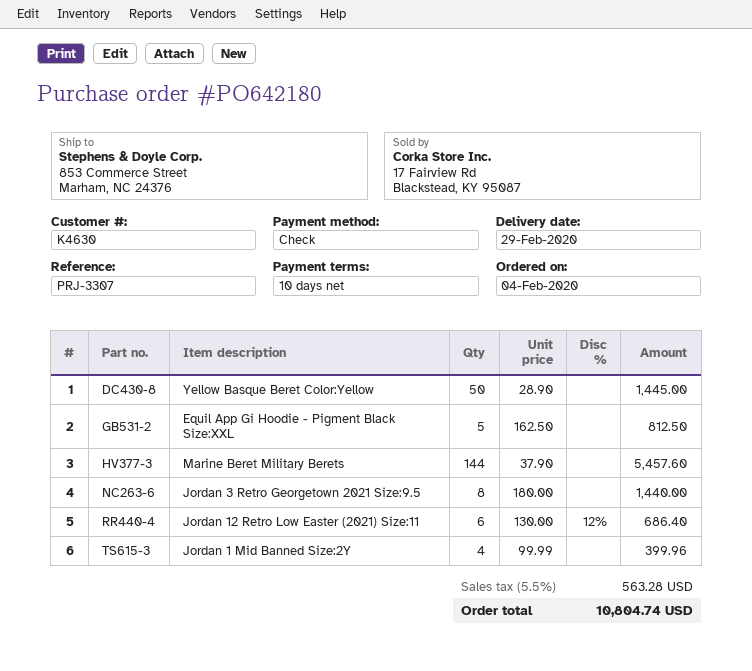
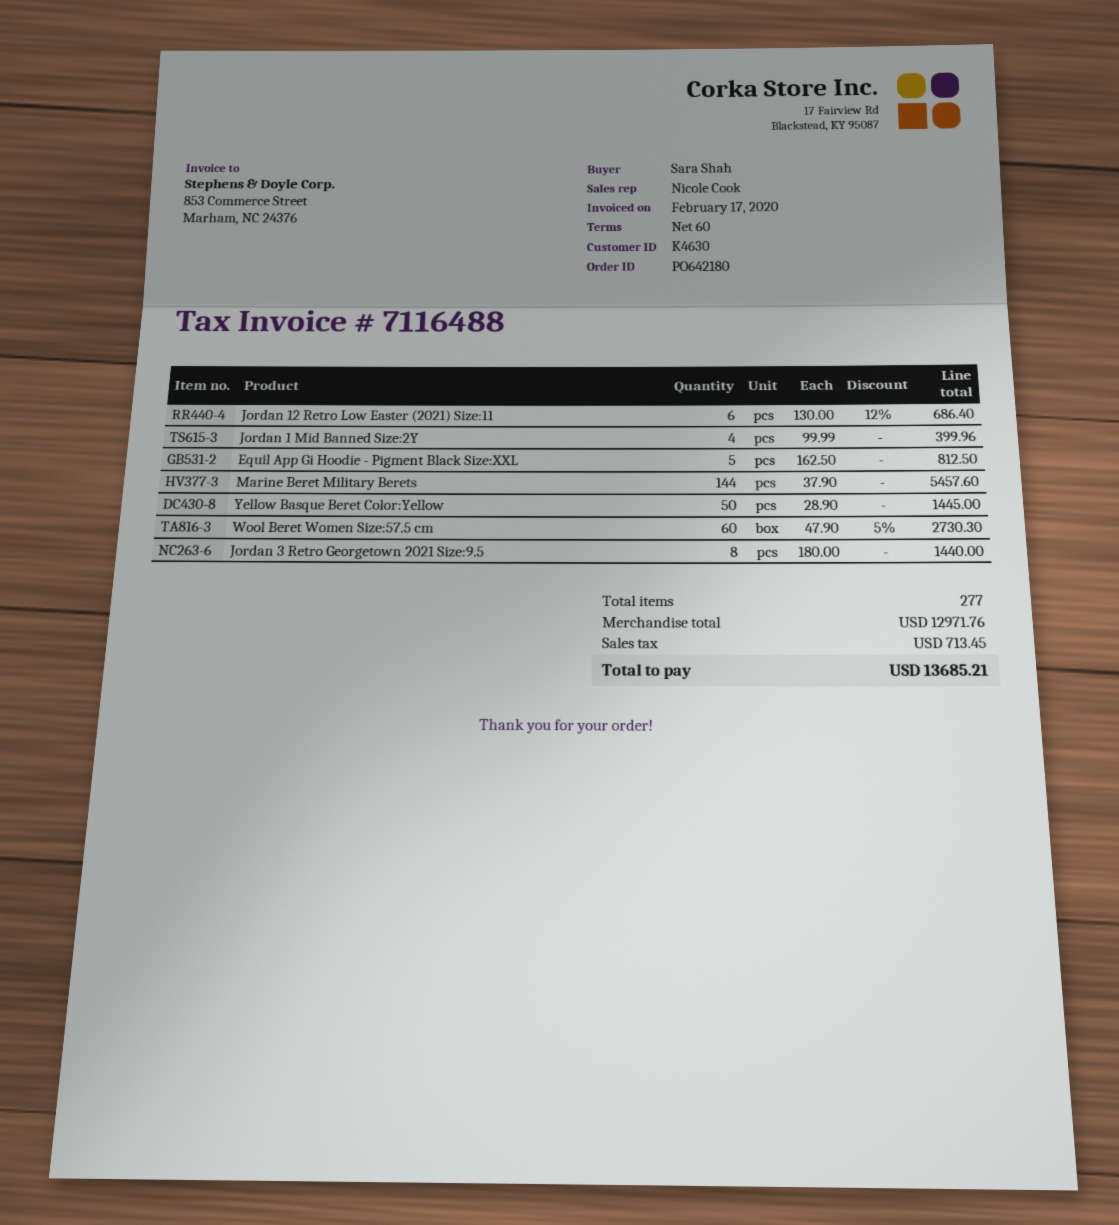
payment terms: 10 days -> 60 days
Wool Beret Women Size:57.5 cm: none -> 60 x 47.90 - 5% = 2730.30
tax: 563.28 -> 713.45
total: 10804.74 -> 13685.21

